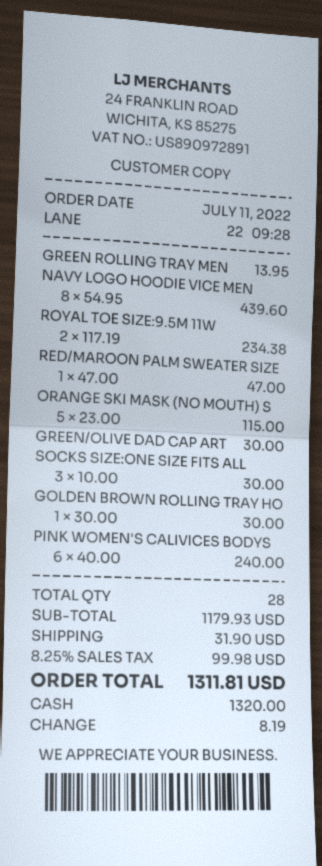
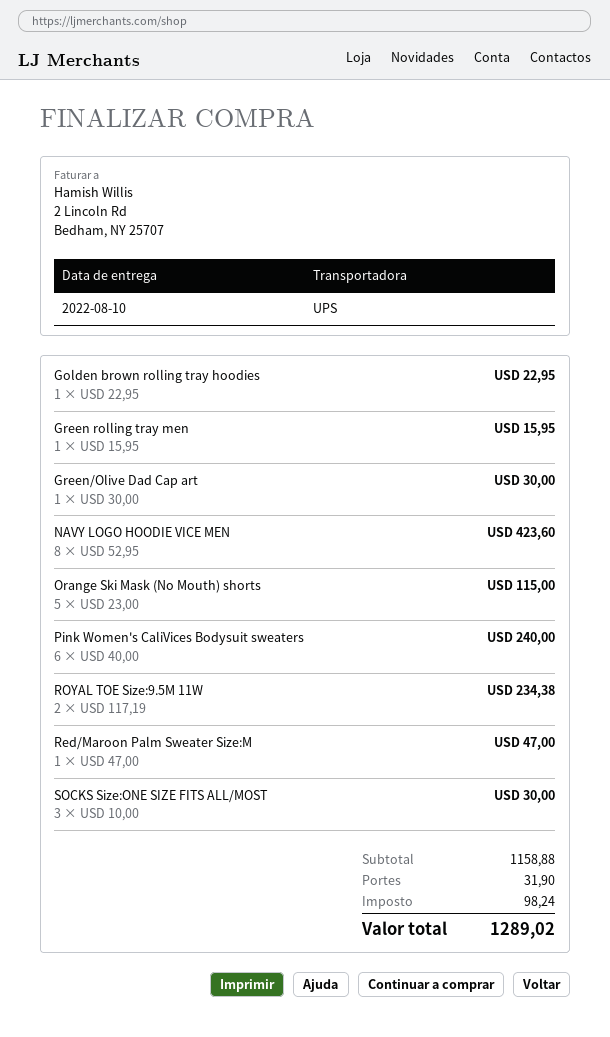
GREEN ROLLING TRAY MEN: 1 x 13.95 = 13.95 -> 1 x 15.95 = 15.95
NAVY LOGO HOODIE VICE MEN: 8 x 54.95 = 439.60 -> 8 x 52.95 = 423.60
GOLDEN BROWN ROLLING TRAY HO: 1 x 30.00 = 30.00 -> 1 x 22.95 = 22.95
subtotal: 1179.93 -> 1158.88
tax: 99.98 -> 98.24
total: 1311.81 -> 1289.02

